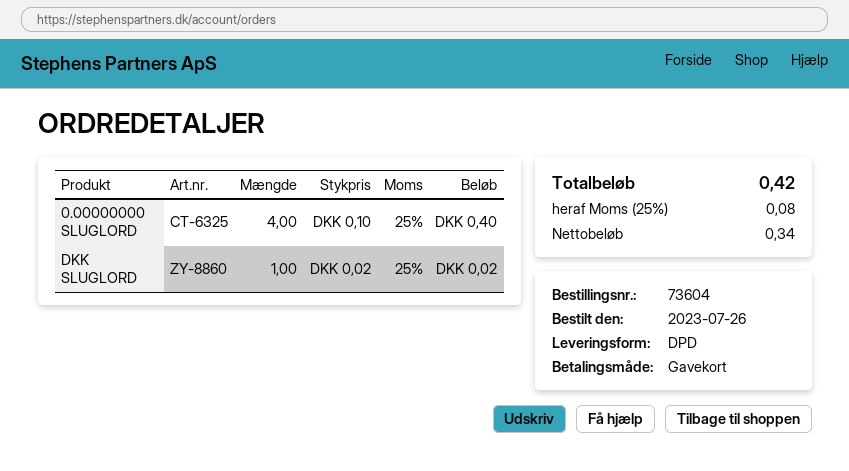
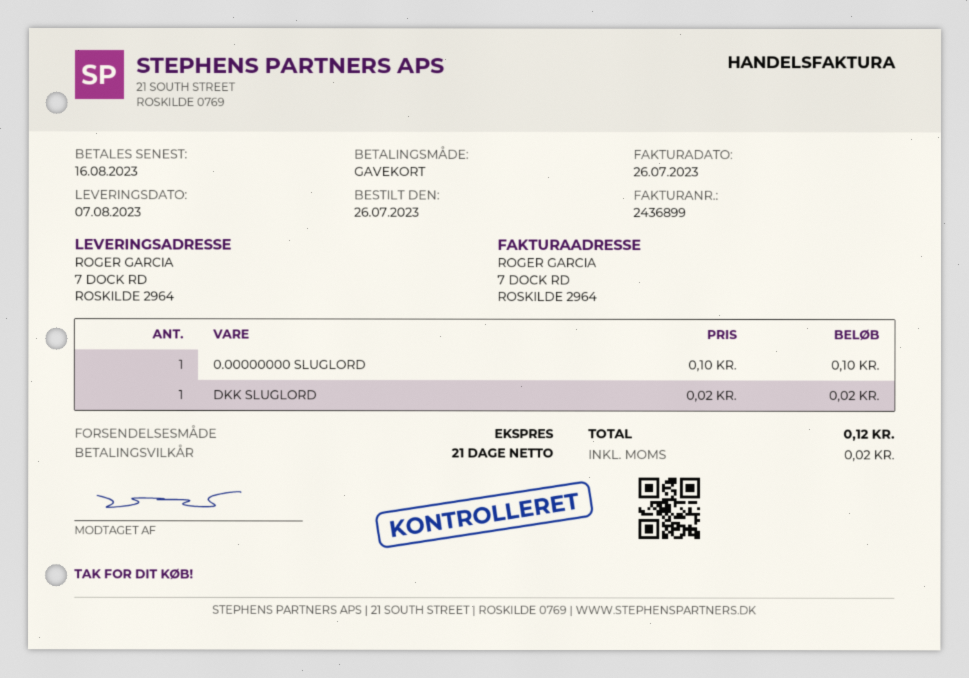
shipping method: DPD -> express
0.00000000 SLUGLORD: 4 x 0.10 = 0.40 -> 1 x 0.10 = 0.10
tax: 0.08 -> 0.02
total: 0.42 -> 0.12

